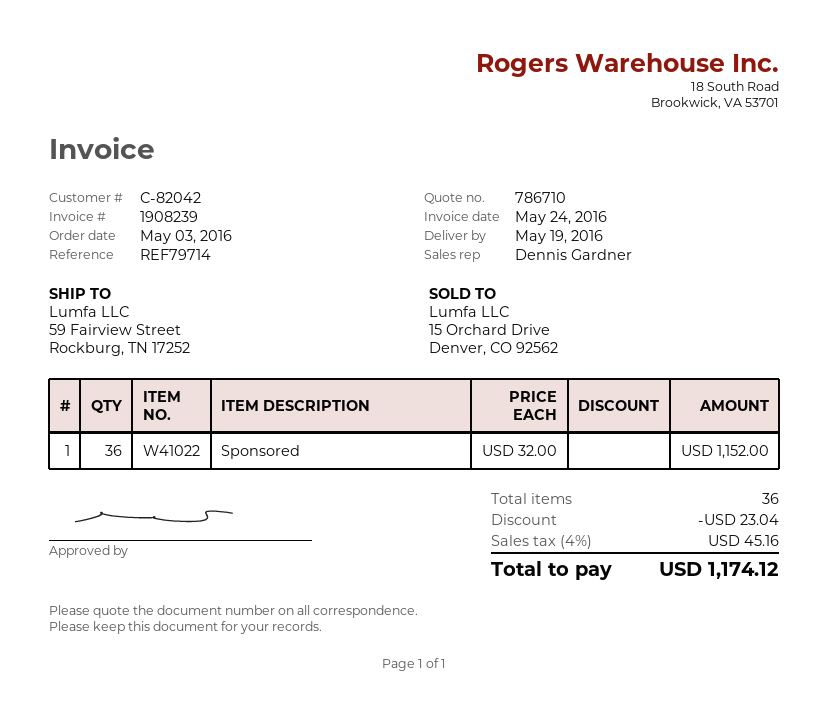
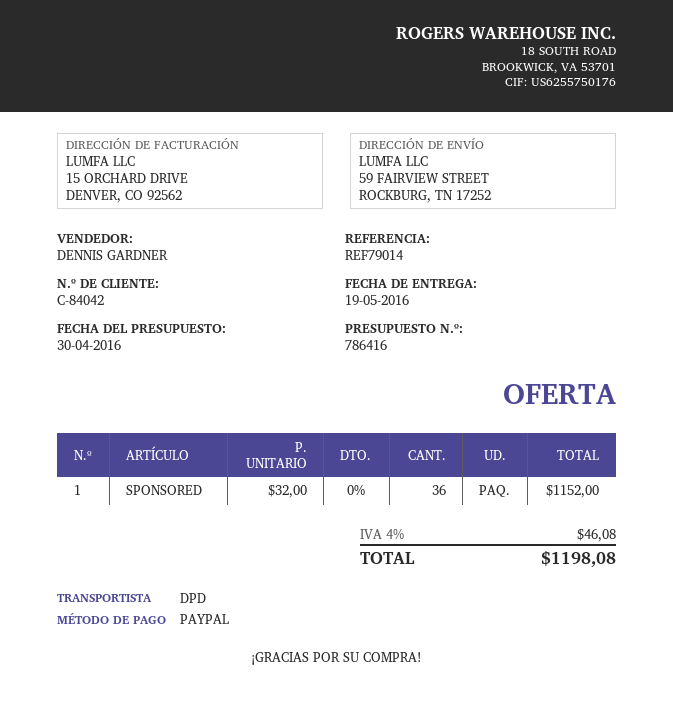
quote number: 786710 -> 786416
customer number: C-82042 -> C-84042
reference: REF79714 -> REF79014
discount: 23.04 -> none
tax: 4% = 45.16 -> 4% = 46.08
total: 1174.12 -> 1198.08

